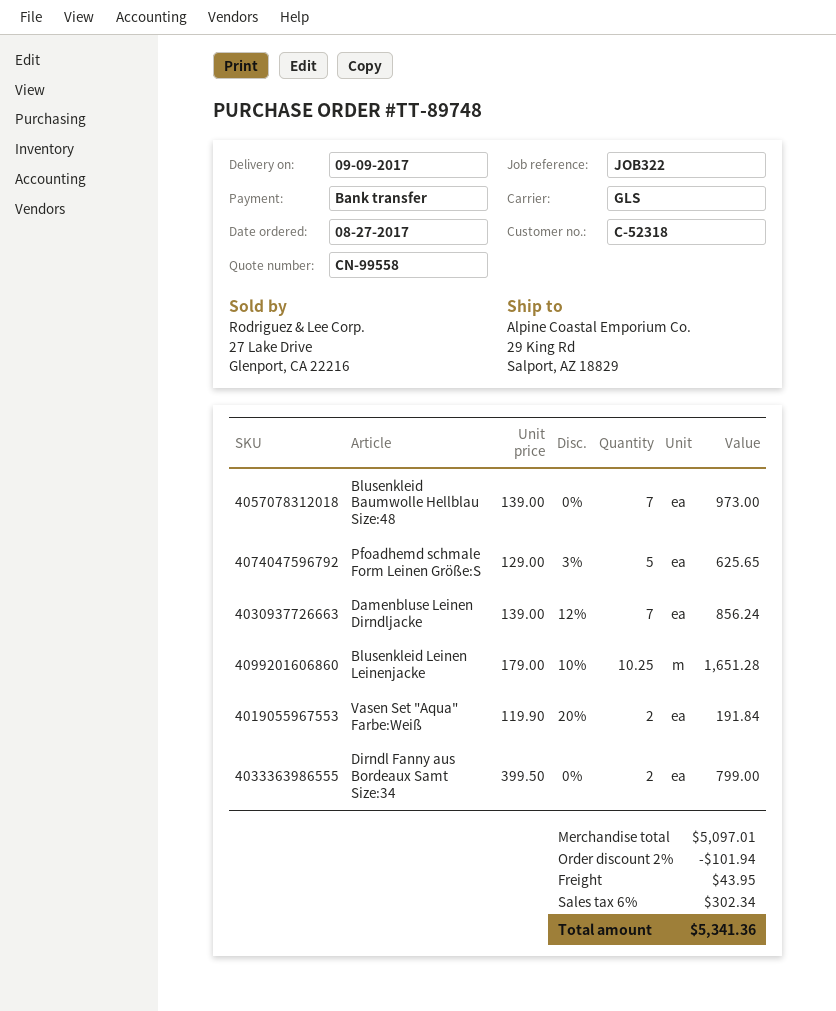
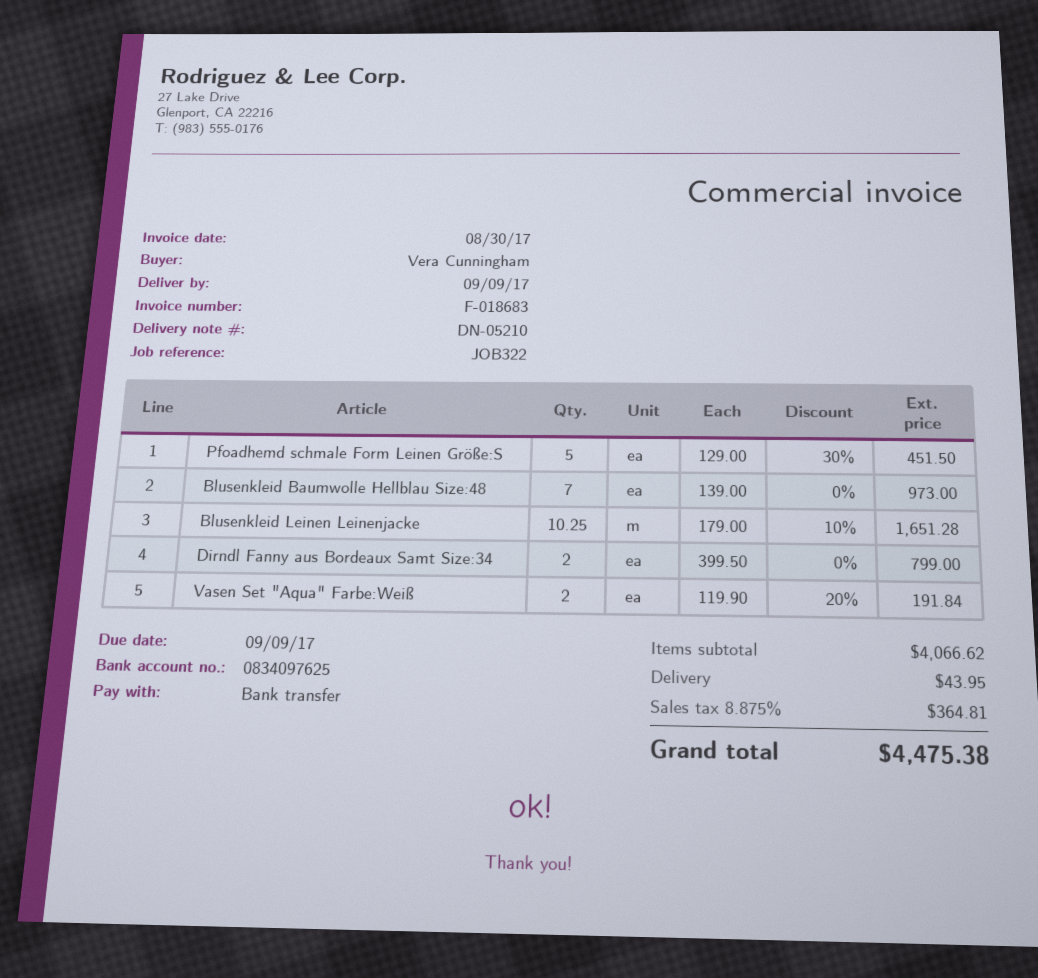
Pfoadhemd schmale Form Leinen Größe:S: 5 x 129.00 - 3% = 625.65 -> 5 x 129.00 - 30% = 451.50
Damenbluse Leinen Dirndljacke: 7 x 139.00 - 12% = 856.24 -> none
subtotal: 5097.01 -> 4066.62
discount: 2% = 101.94 -> none
tax: 6% = 302.34 -> 8.875% = 364.81
total: 5341.36 -> 4475.38

